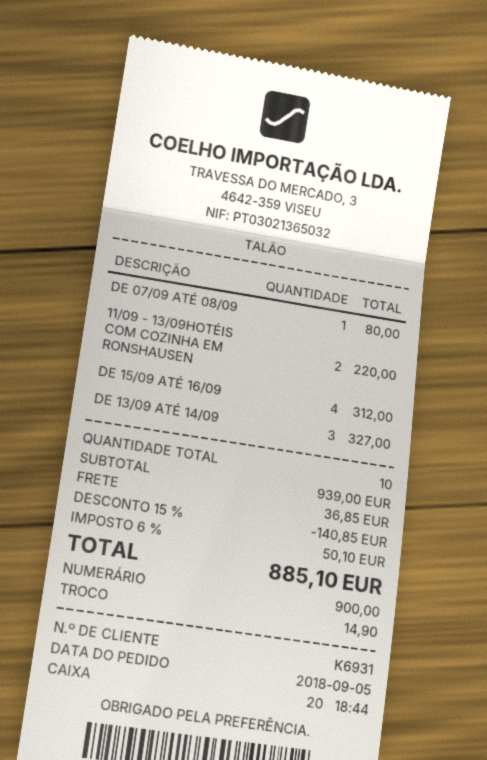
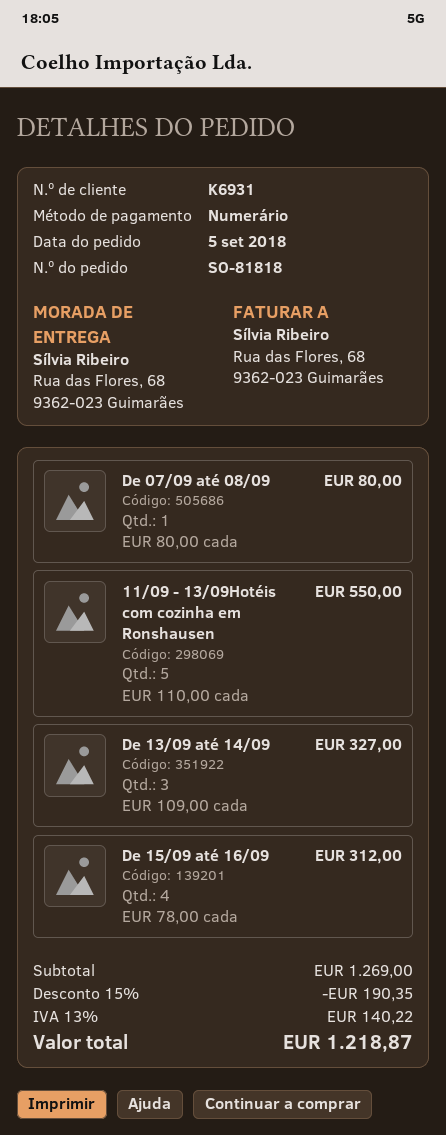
11/09 - 13/09HOTÉIS COM COZINHA EM RONSHAUSEN: 2 for 220.00 -> 5 for 550.00
subtotal: 939.00 -> 1269.00
discount: 15% = 140.85 -> 15% = 190.35
shipping: 36.85 -> none
tax: 6% = 50.10 -> 13% = 140.22
total: 885.10 -> 1218.87

